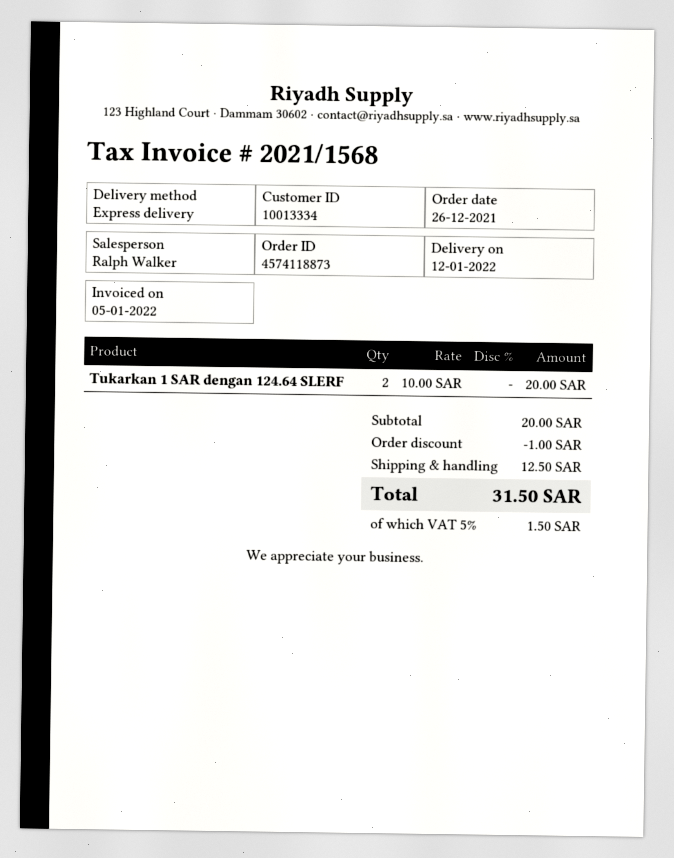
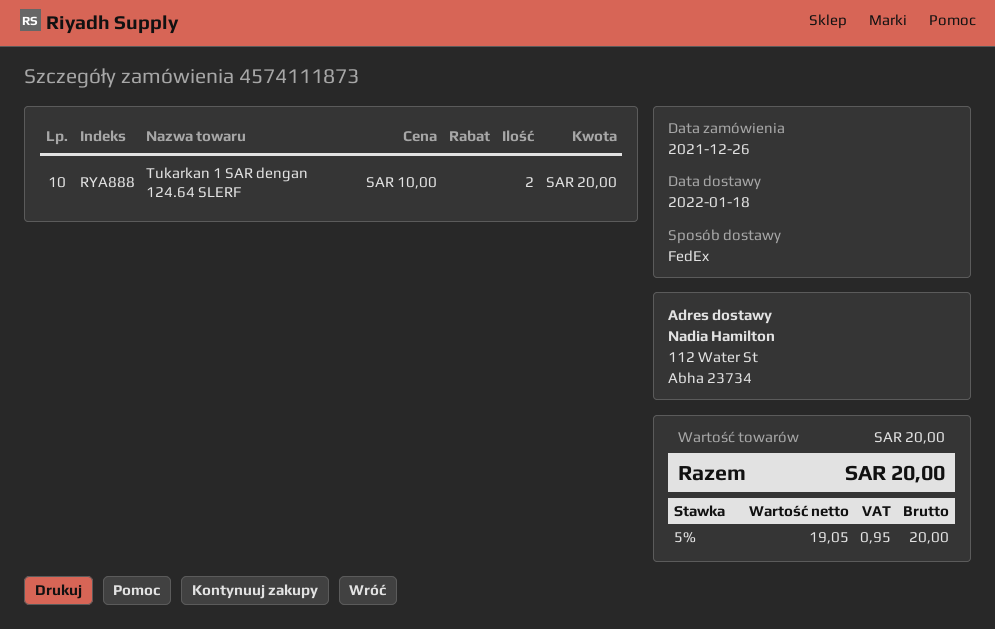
order number: 4574118873 -> 4574111873
delivery date: 2022-01-12 -> 2022-01-18
shipping method: express -> FedEx
discount: 1.00 -> none
shipping: 12.50 -> none
tax: 5% = 1.50 -> 5% = 0.95
total: 31.50 -> 20.00

